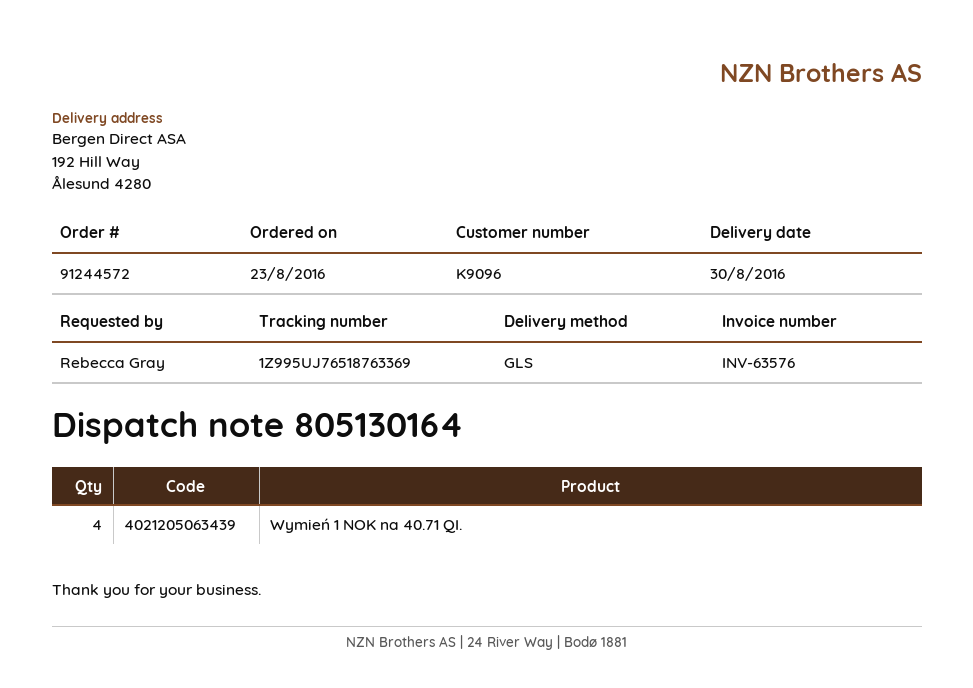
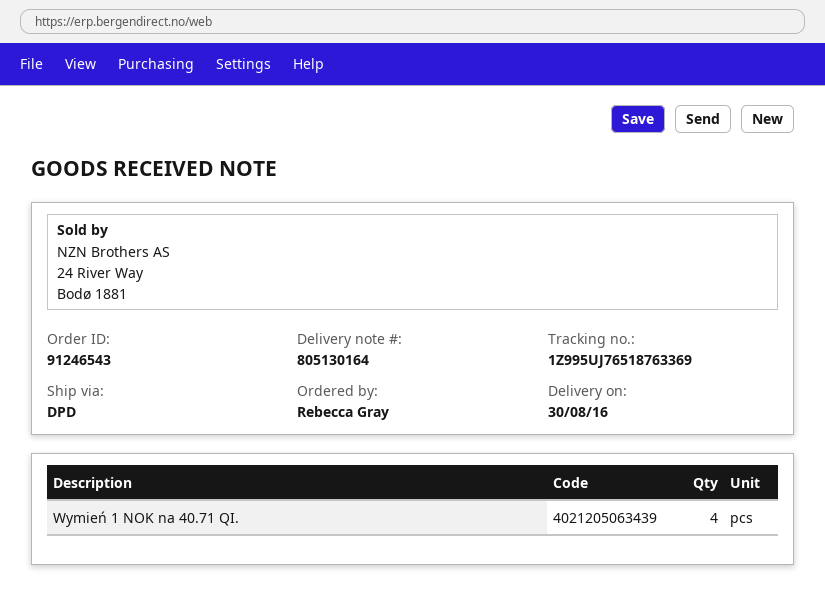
order number: 91244572 -> 91246543
shipping method: GLS -> DPD

